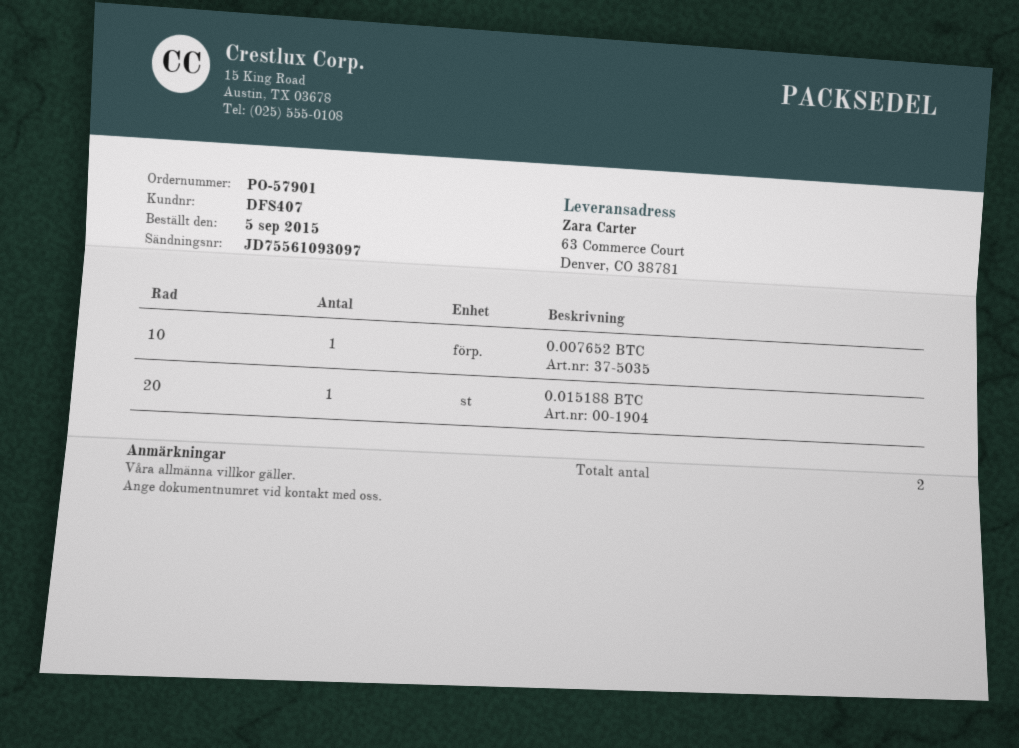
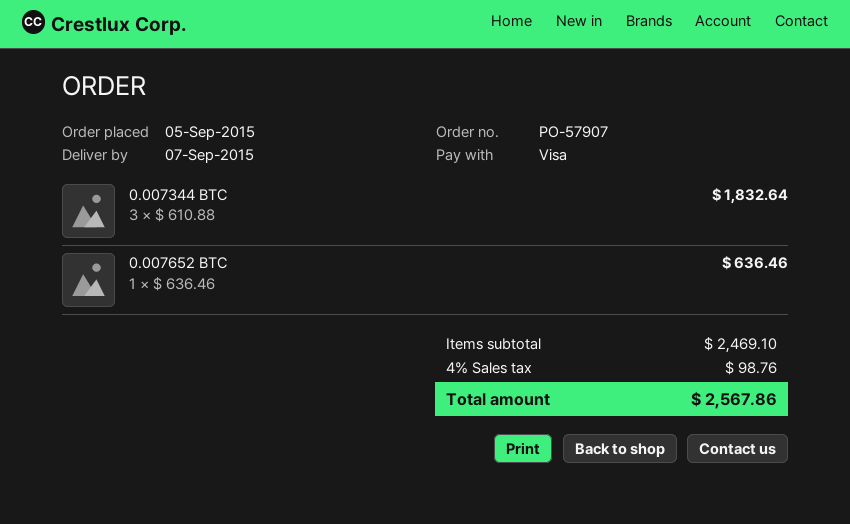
order number: PO-57901 -> PO-57907
0.015188 BTC: 1 -> none
0.007344 BTC: none -> 3

